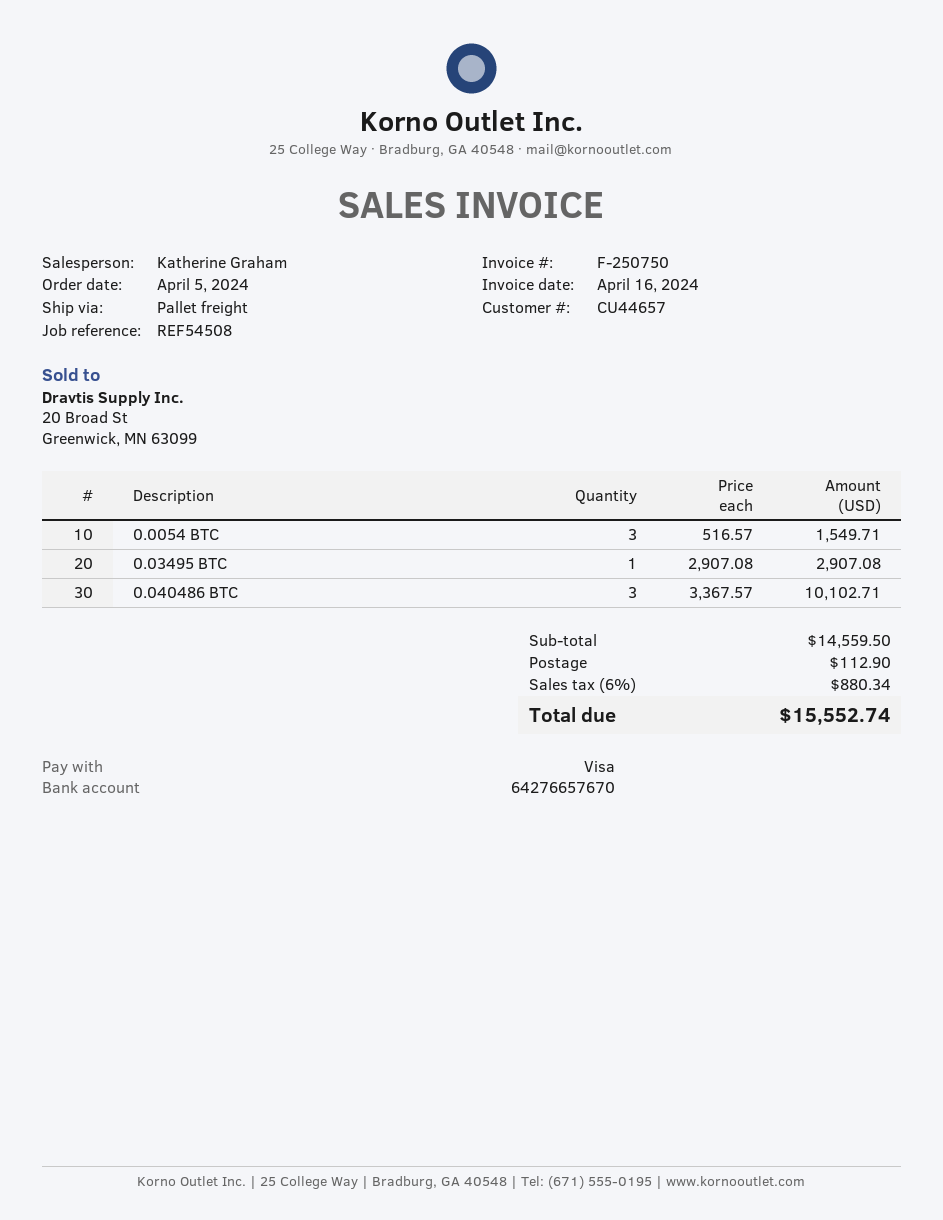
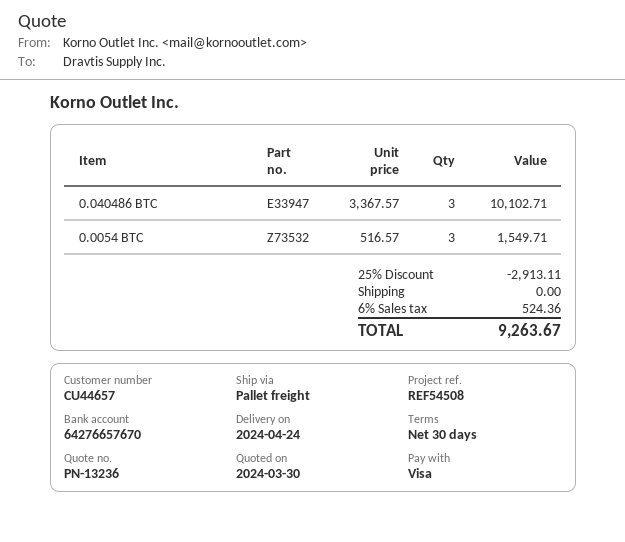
0.03495 BTC: 1 x 2907.08 = 2907.08 -> none
discount: none -> 25% = 2913.11
shipping: 112.90 -> 0.00
tax: 6% = 880.34 -> 6% = 524.36
total: 15552.74 -> 9263.67

